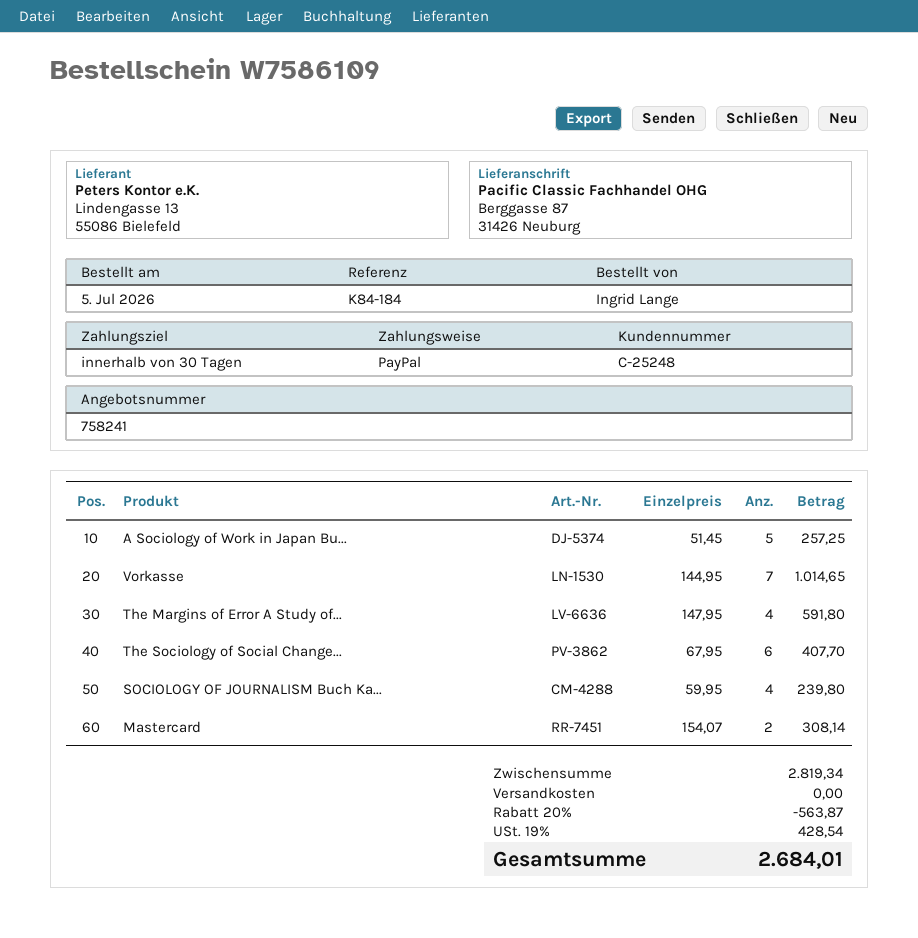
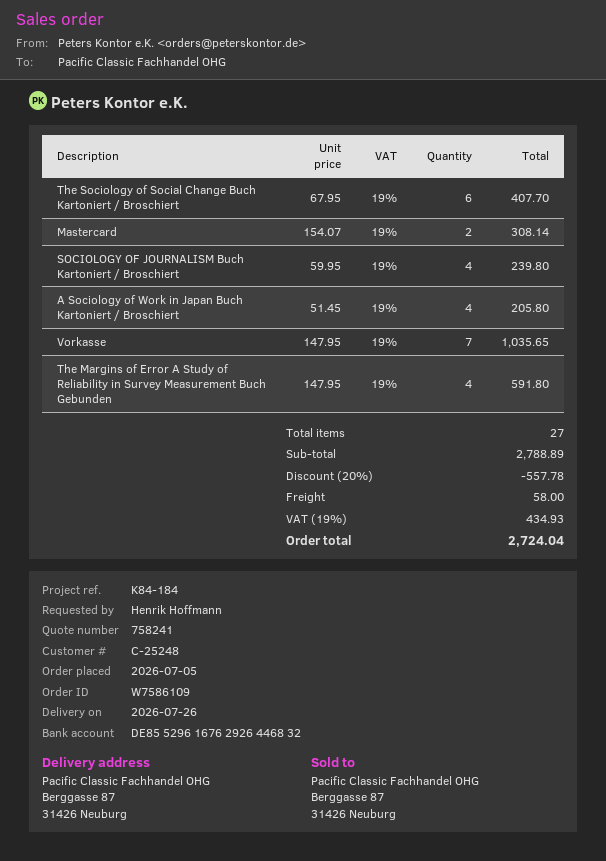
ordered by: Ingrid Lange -> Henrik Hoffmann
A Sociology of Work in Japan Bu...: 5 x 51.45 = 257.25 -> 4 x 51.45 = 205.80
Vorkasse: 7 x 144.95 = 1014.65 -> 7 x 147.95 = 1035.65
subtotal: 2819.34 -> 2788.89
discount: 20% = 563.87 -> 20% = 557.78
shipping: 0.00 -> 58.00
tax: 19% = 428.54 -> 19% = 434.93
total: 2684.01 -> 2724.04

